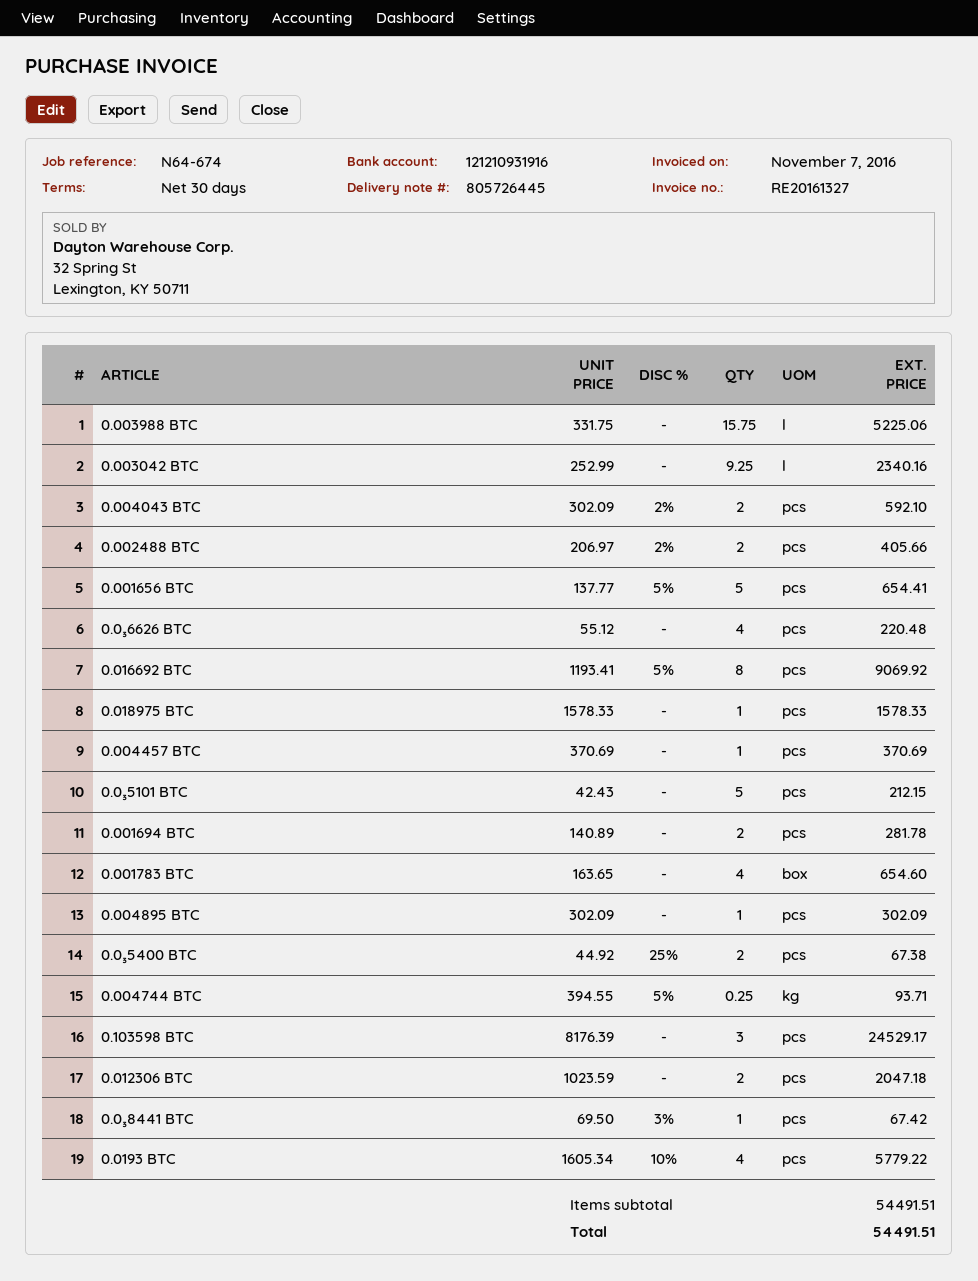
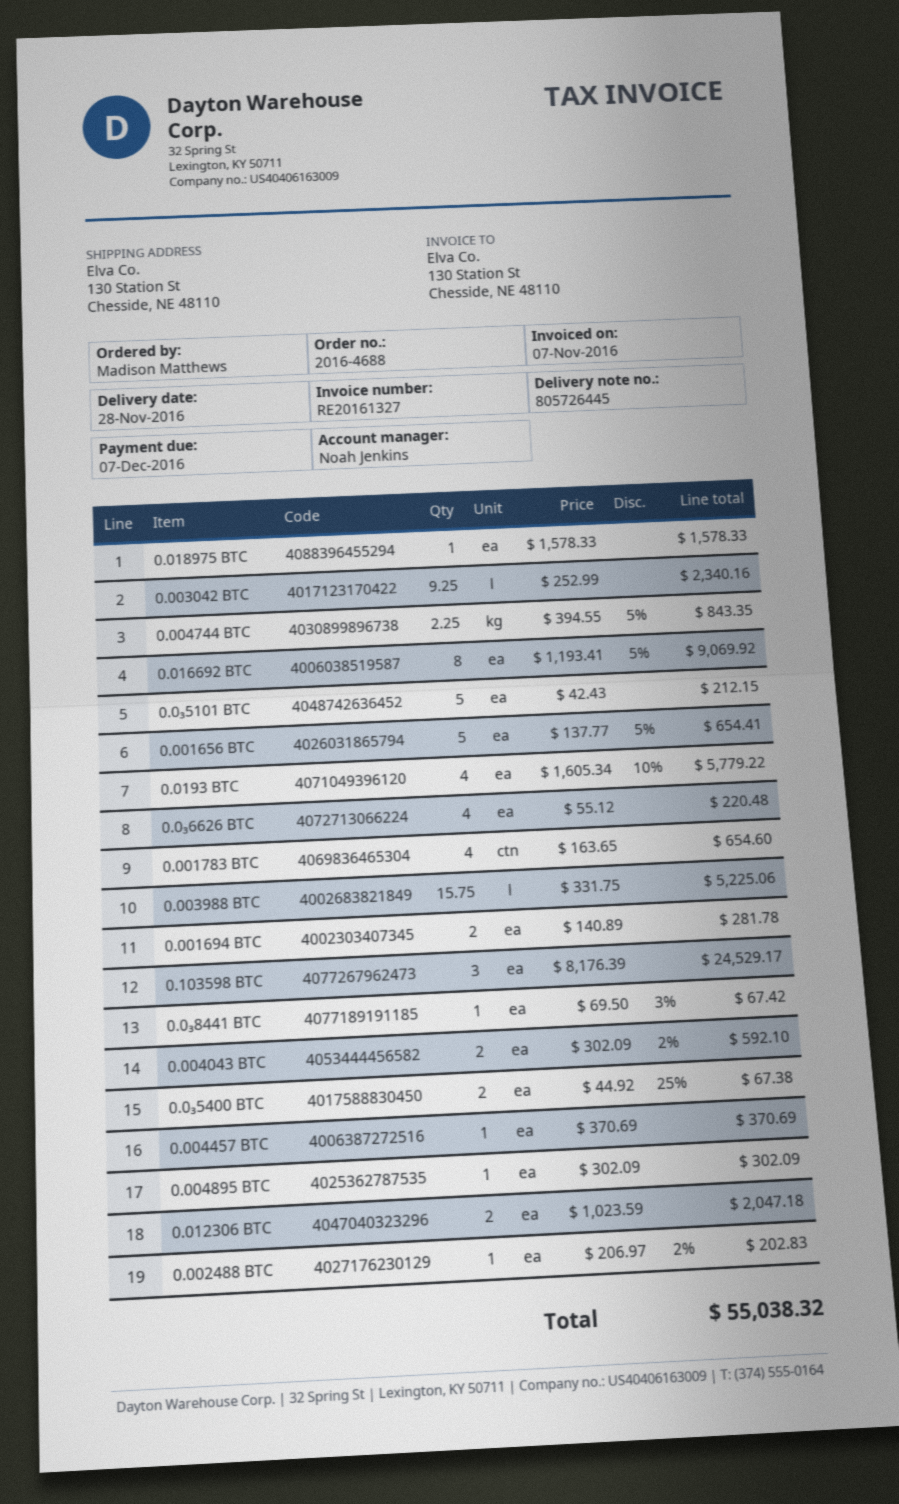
0.002488 BTC: 2 x 206.97 - 2% = 405.66 -> 1 x 206.97 - 2% = 202.83
0.004744 BTC: 0.25 x 394.55 - 5% = 93.71 -> 2.25 x 394.55 - 5% = 843.35
total: 54491.51 -> 55038.32

